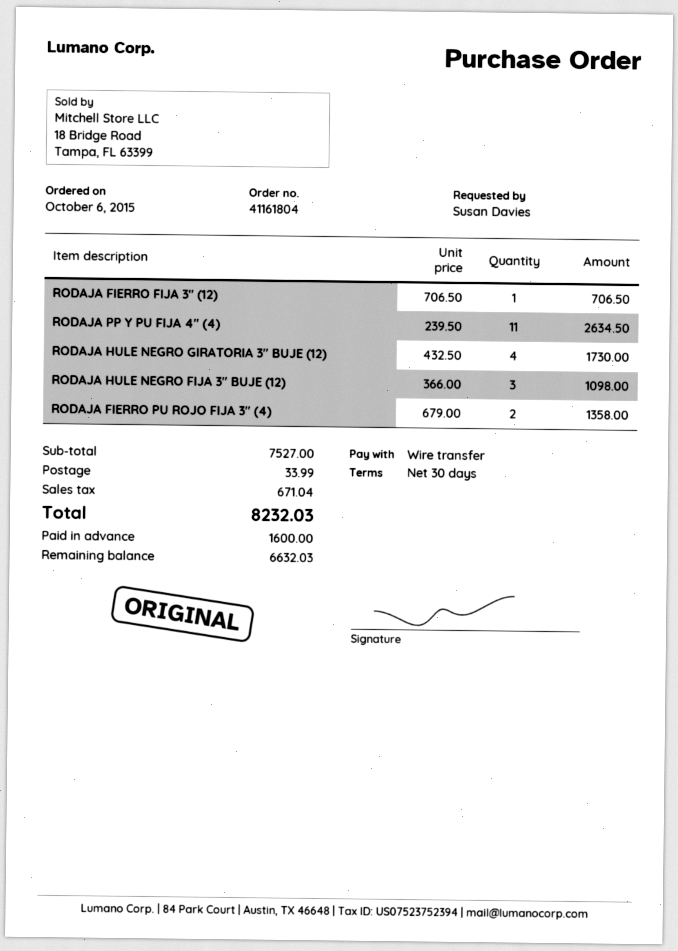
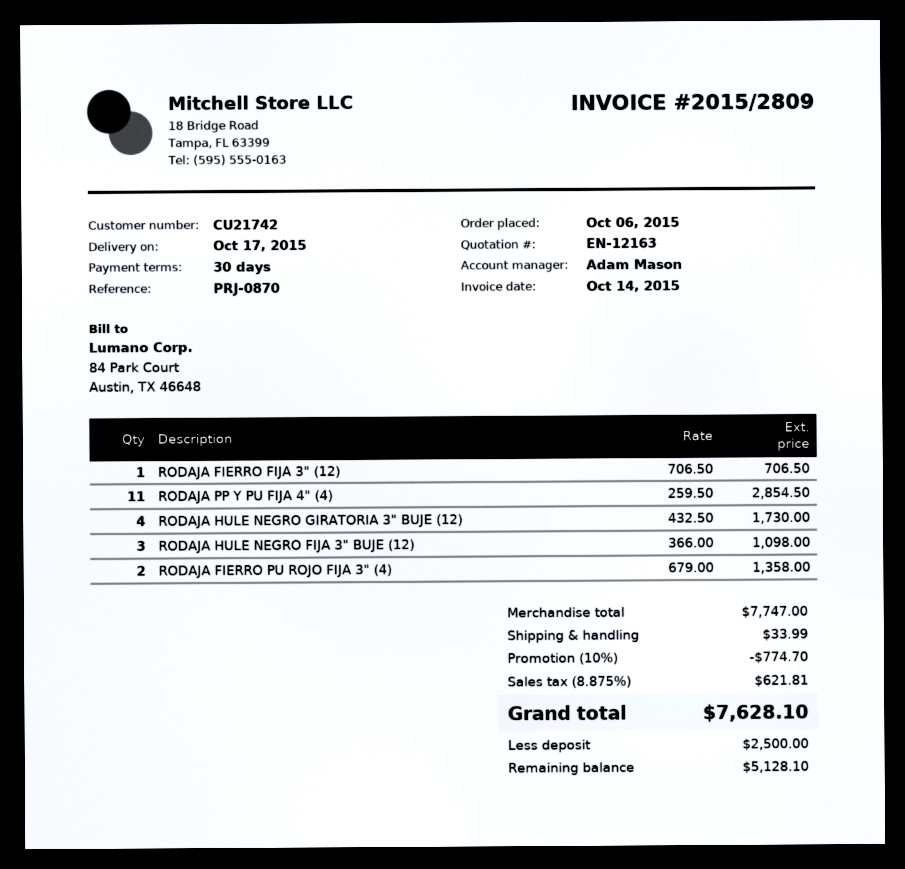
RODAJA PP Y PU FIJA 4" (4): 11 x 239.50 = 2634.50 -> 11 x 259.50 = 2854.50
subtotal: 7527.00 -> 7747.00
discount: none -> 10% = 774.70
tax: 671.04 -> 621.81
total: 8232.03 -> 7628.10
deposit: 1600.00 -> 2500.00
balance: 6632.03 -> 5128.10

